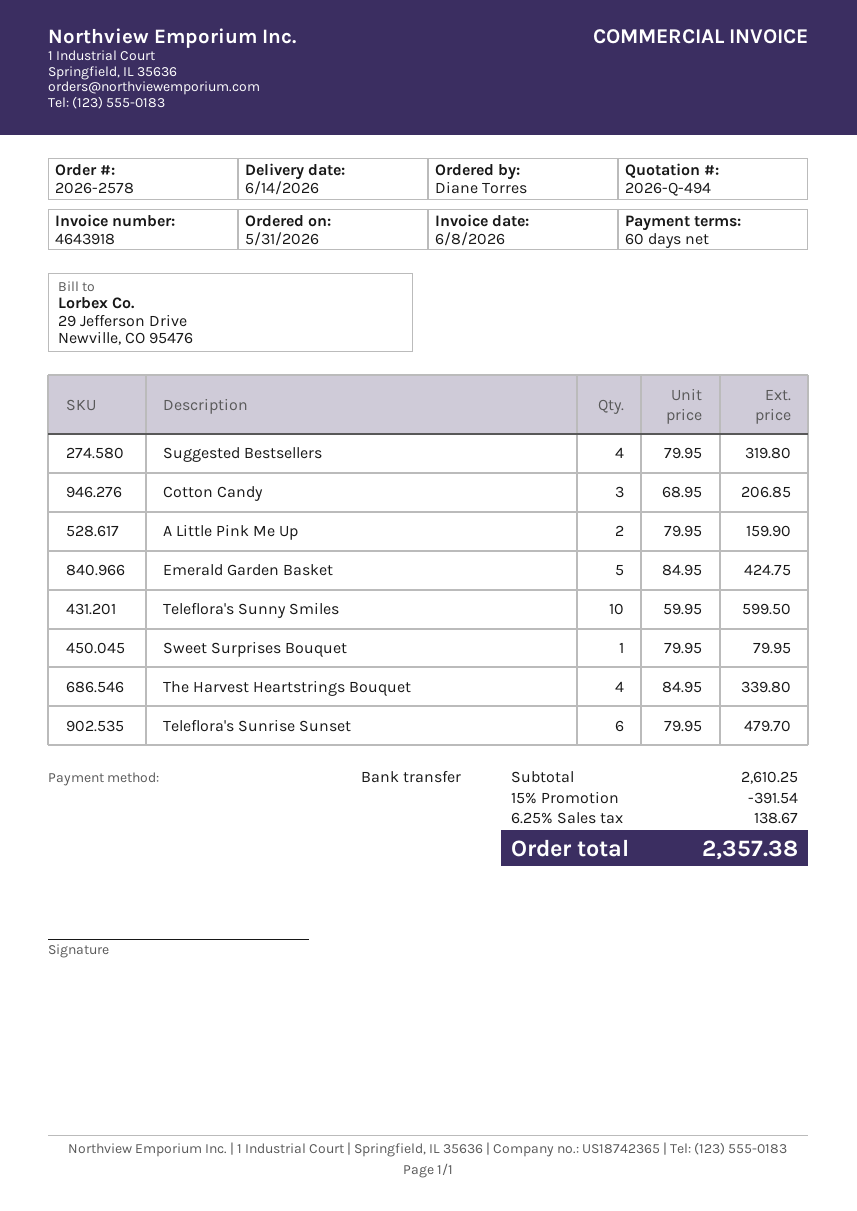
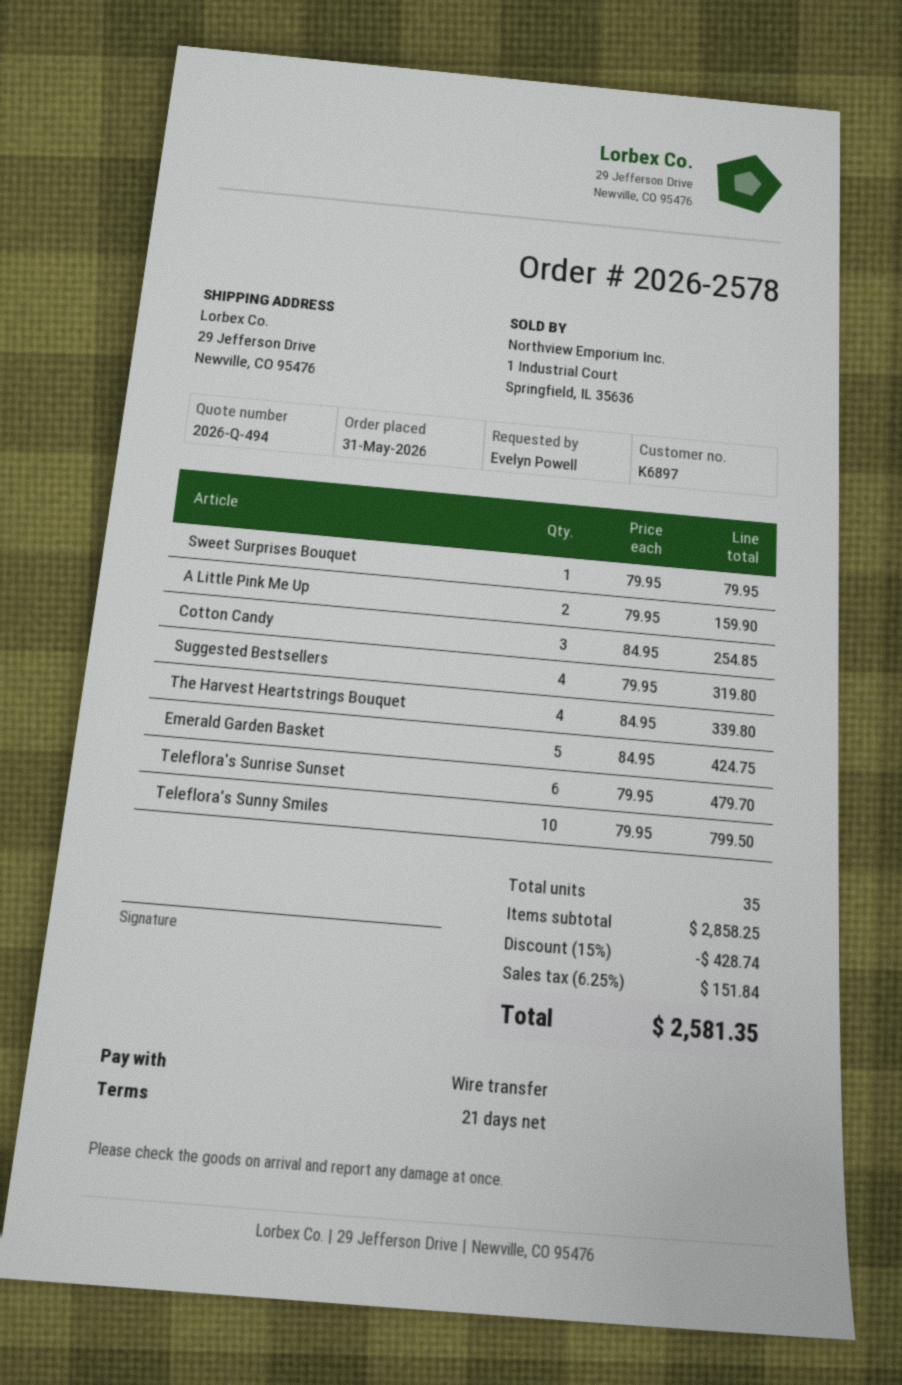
payment terms: 60 days -> 21 days
ordered by: Diane Torres -> Evelyn Powell
Cotton Candy: 3 x 68.95 = 206.85 -> 3 x 84.95 = 254.85
Teleflora's Sunny Smiles: 10 x 59.95 = 599.50 -> 10 x 79.95 = 799.50
subtotal: 2610.25 -> 2858.25
discount: 15% = 391.54 -> 15% = 428.74
tax: 6.25% = 138.67 -> 6.25% = 151.84
total: 2357.38 -> 2581.35

